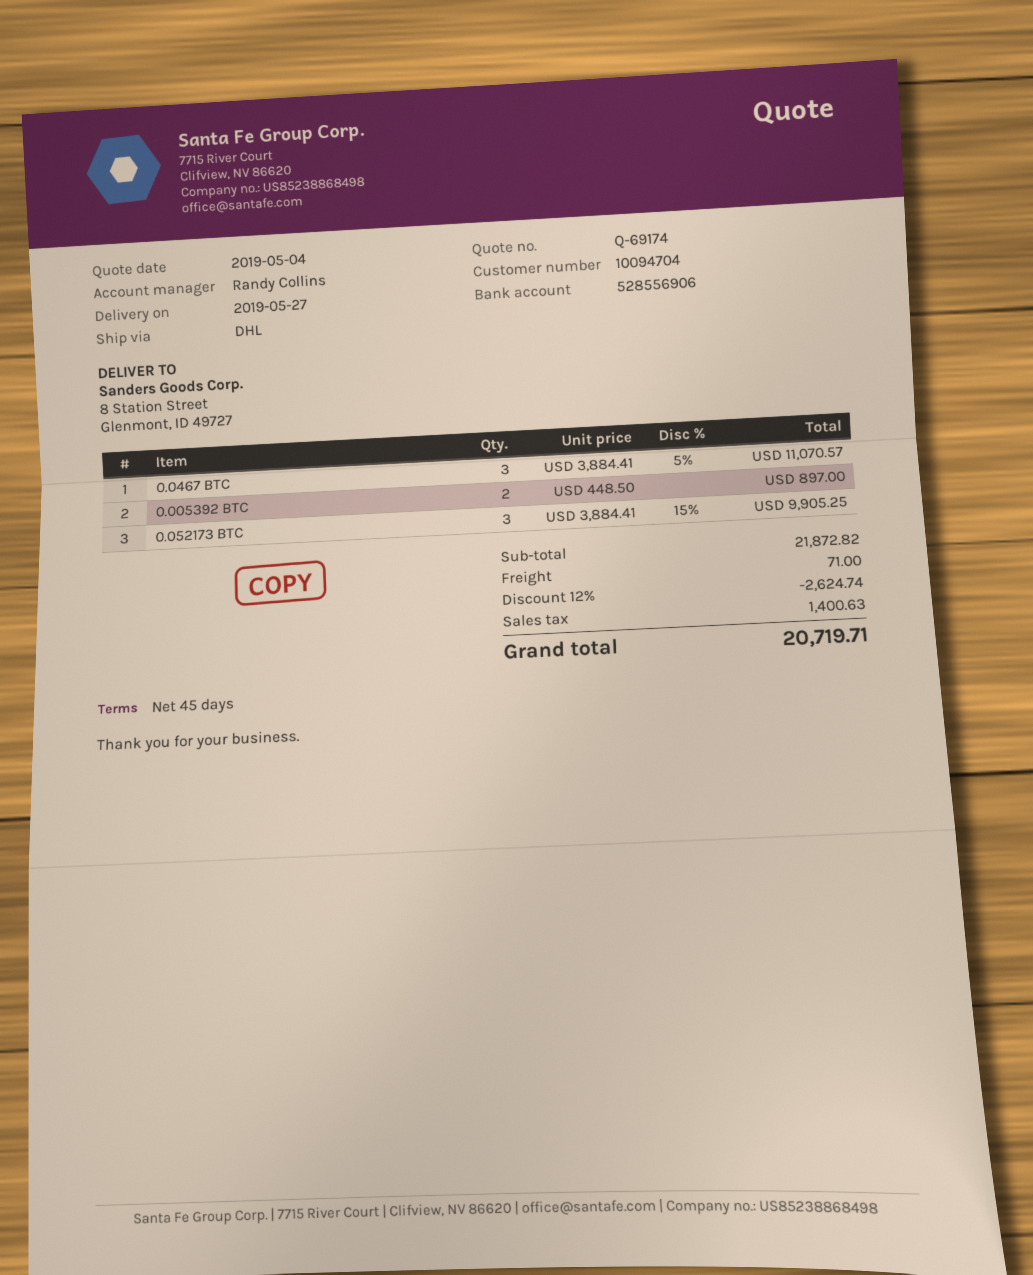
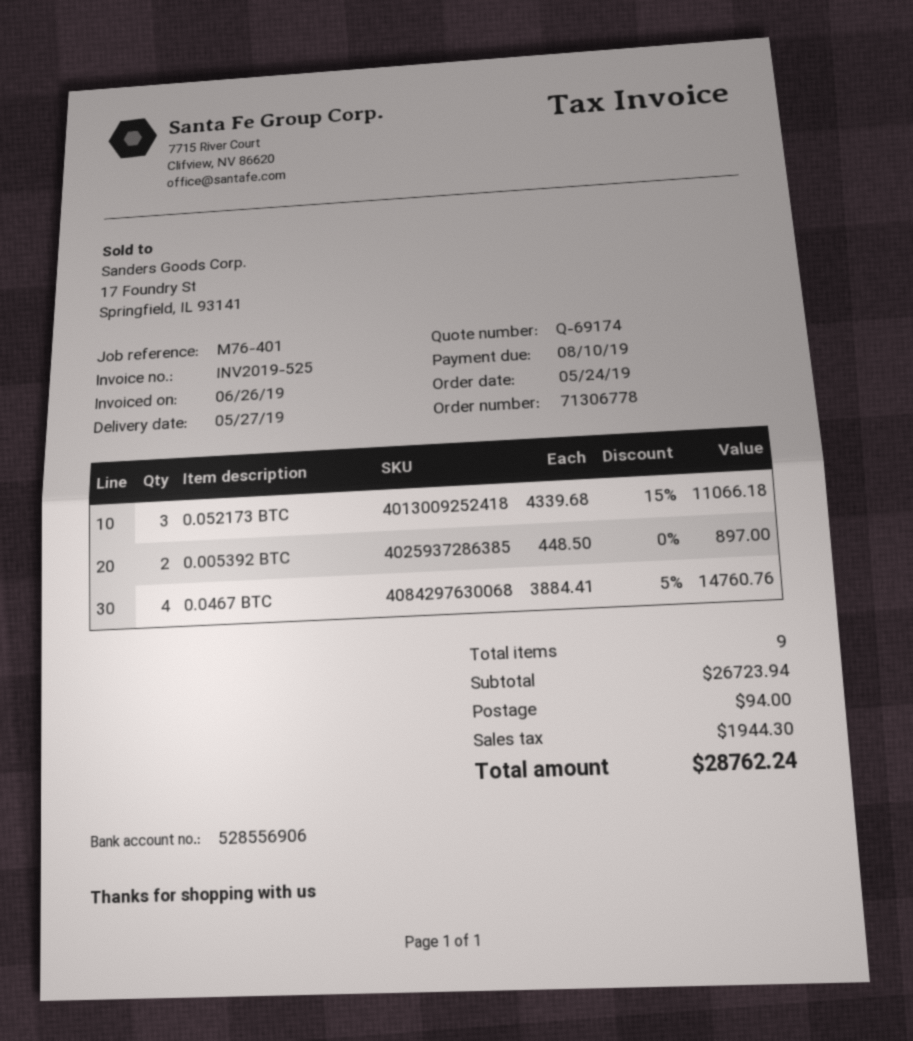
0.0467 BTC: 3 x 3884.41 - 5% = 11070.57 -> 4 x 3884.41 - 5% = 14760.76
0.052173 BTC: 3 x 3884.41 - 15% = 9905.25 -> 3 x 4339.68 - 15% = 11066.18
subtotal: 21872.82 -> 26723.94
discount: 12% = 2624.74 -> none
shipping: 71.00 -> 94.00
tax: 1400.63 -> 1944.30
total: 20719.71 -> 28762.24

